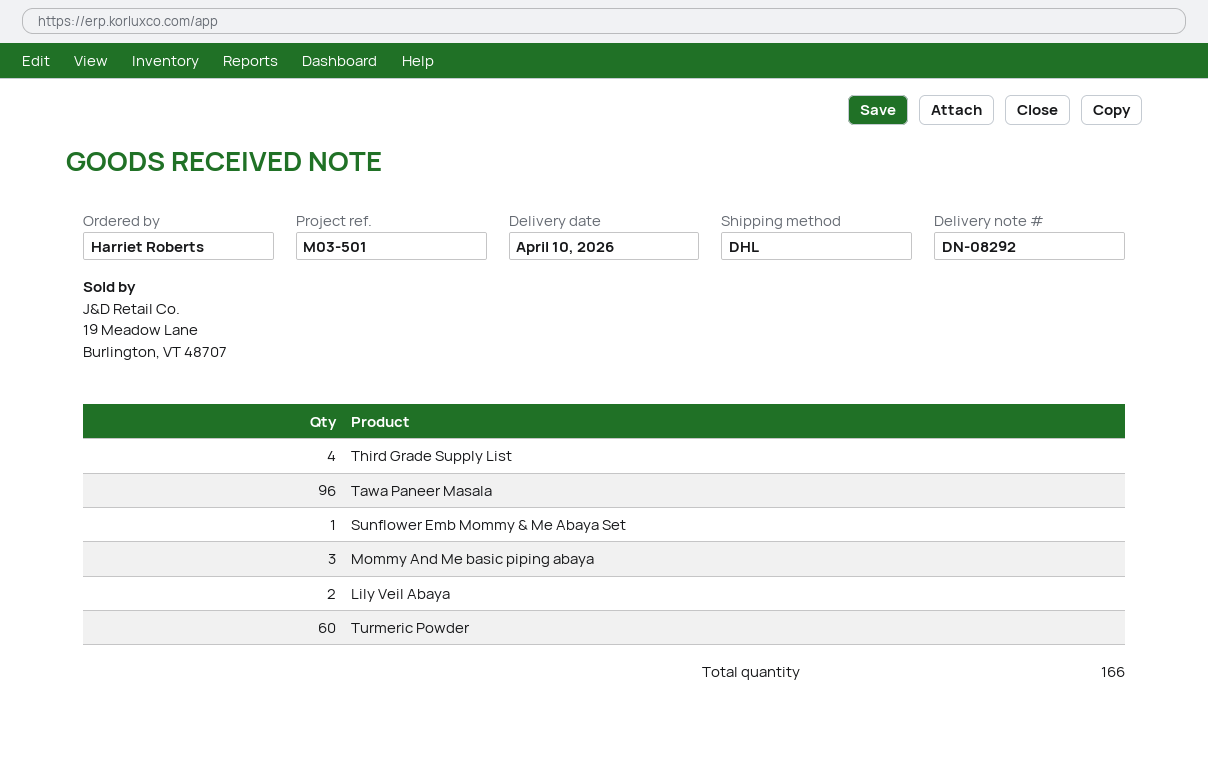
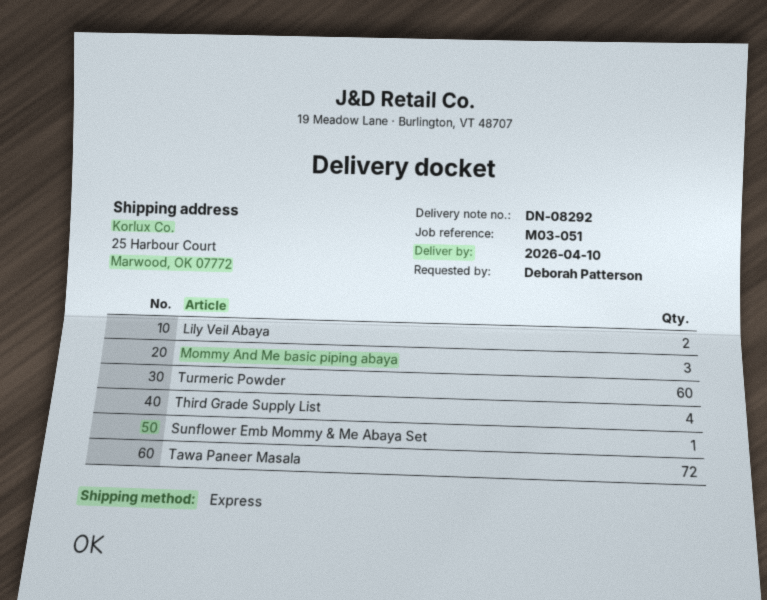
reference: M03-501 -> M03-051
ordered by: Harriet Roberts -> Deborah Patterson
shipping method: DHL -> express
Tawa Paneer Masala: 96 -> 72

